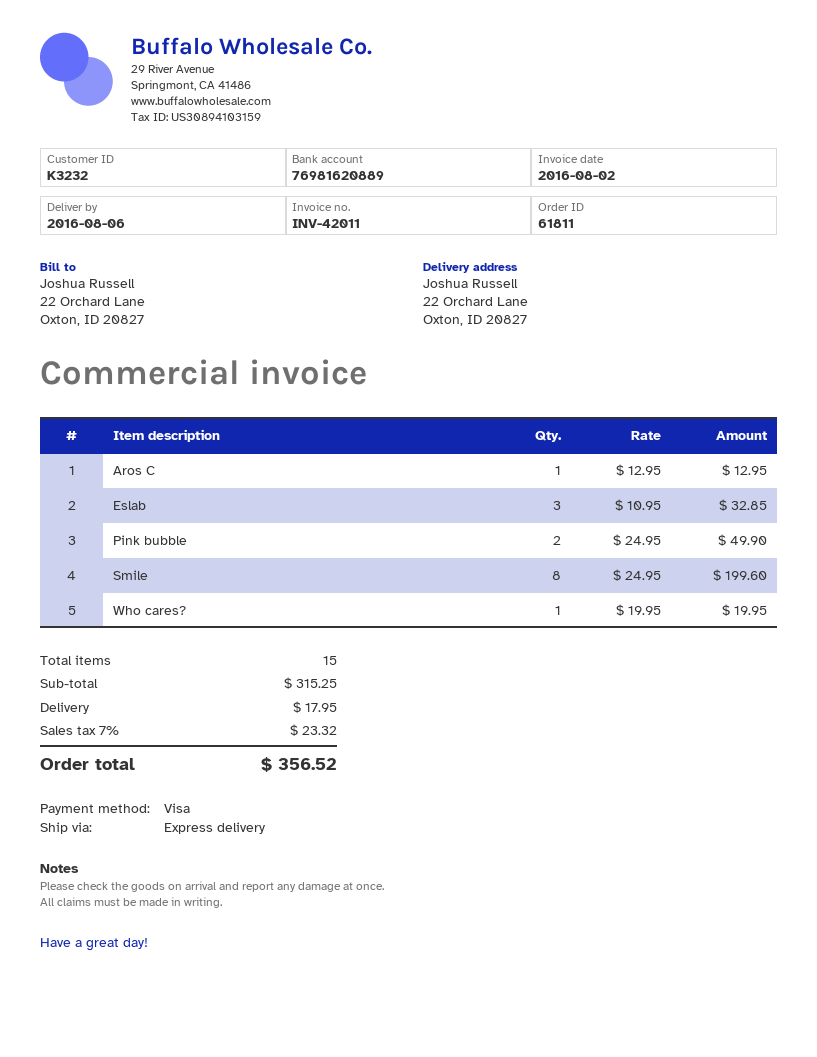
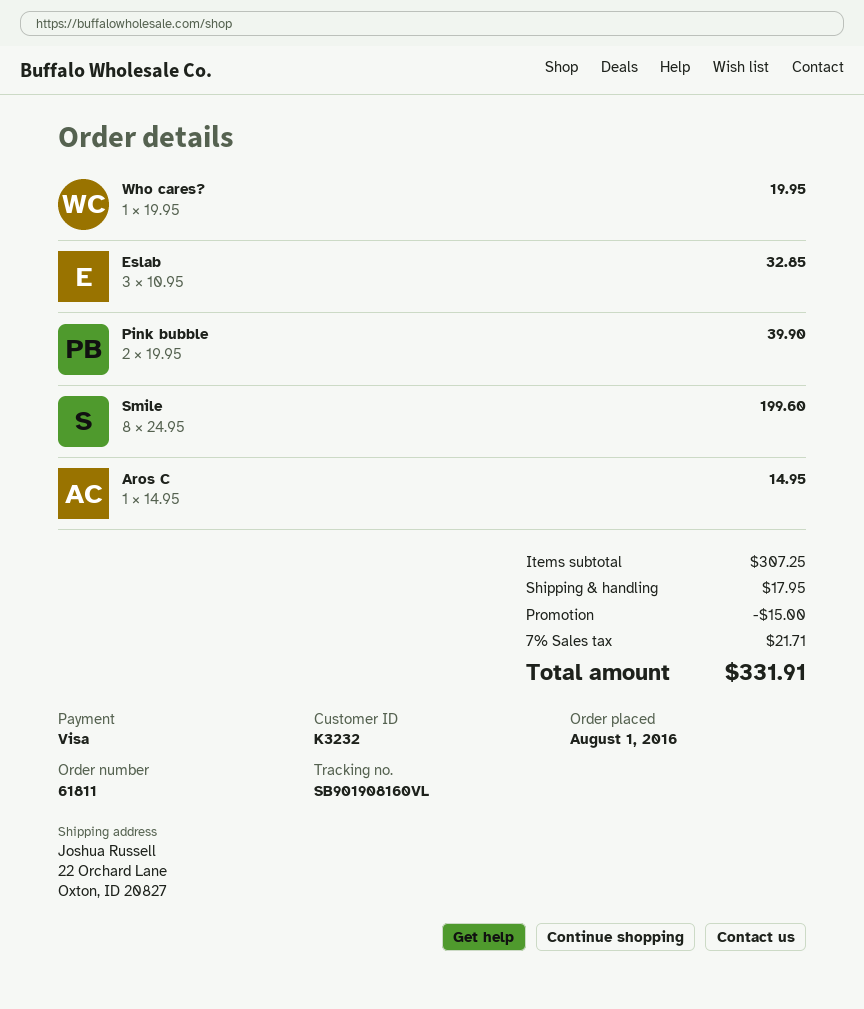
Aros C: 1 x 12.95 = 12.95 -> 1 x 14.95 = 14.95
Pink bubble: 2 x 24.95 = 49.90 -> 2 x 19.95 = 39.90
subtotal: 315.25 -> 307.25
discount: none -> 15.00
tax: 7% = 23.32 -> 7% = 21.71
total: 356.52 -> 331.91

